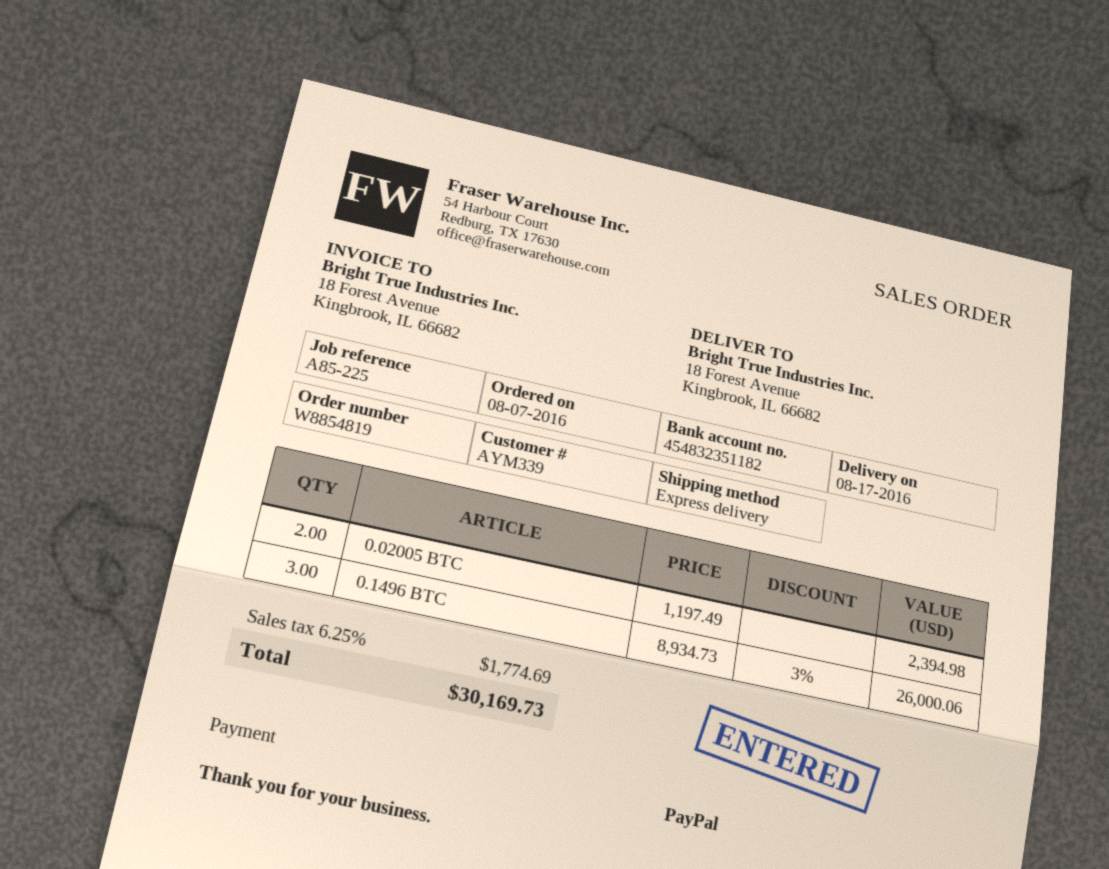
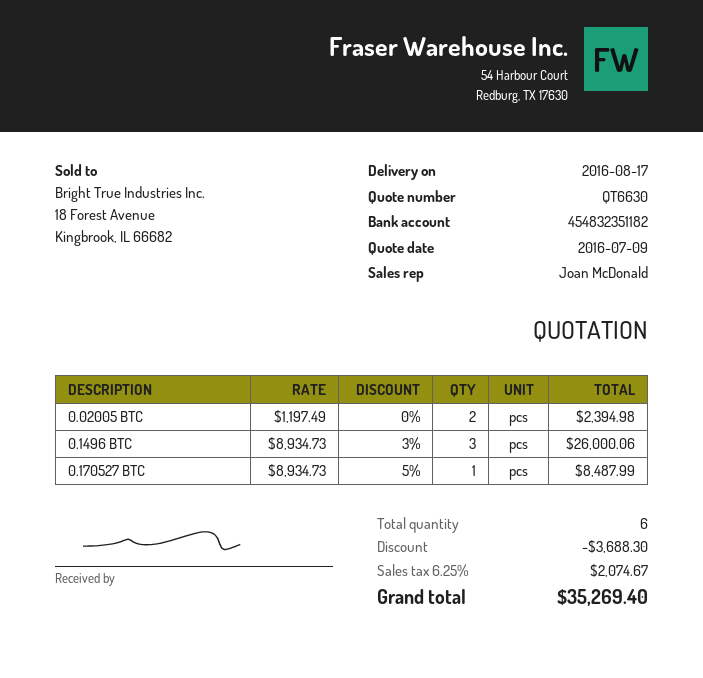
0.170527 BTC: none -> 1 x 8934.73 - 5% = 8487.99
discount: none -> 3688.30
tax: 6.25% = 1774.69 -> 6.25% = 2074.67
total: 30169.73 -> 35269.40

